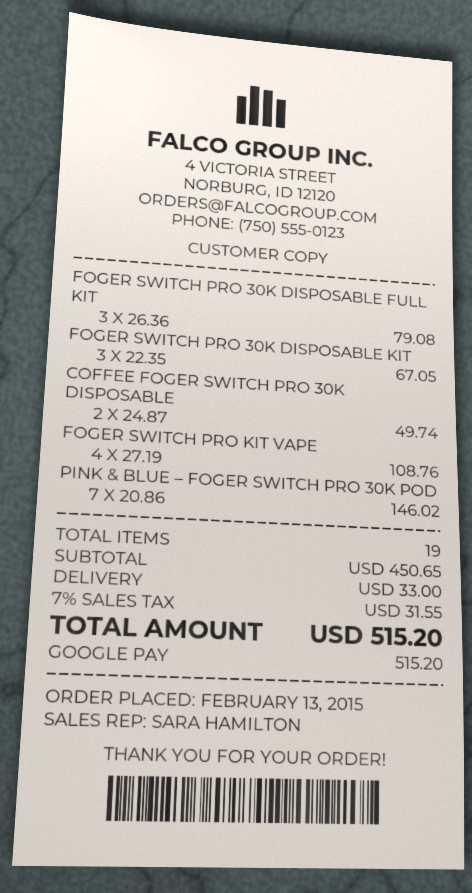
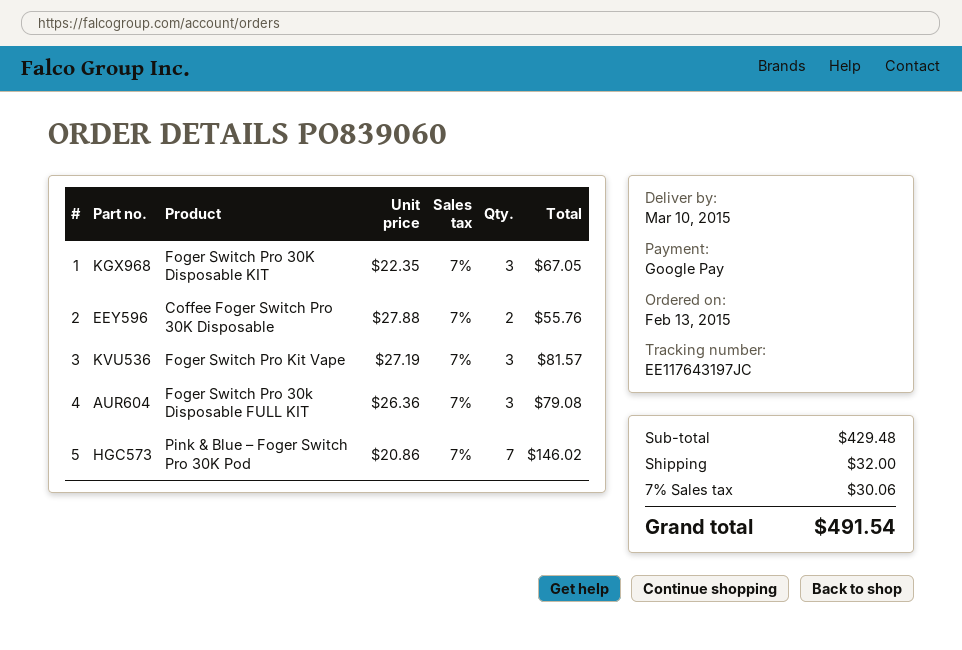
COFFEE FOGER SWITCH PRO 30K DISPOSABLE: 2 x 24.87 = 49.74 -> 2 x 27.88 = 55.76
FOGER SWITCH PRO KIT VAPE: 4 x 27.19 = 108.76 -> 3 x 27.19 = 81.57
subtotal: 450.65 -> 429.48
shipping: 33.00 -> 32.00
tax: 7% = 31.55 -> 7% = 30.06
total: 515.20 -> 491.54

